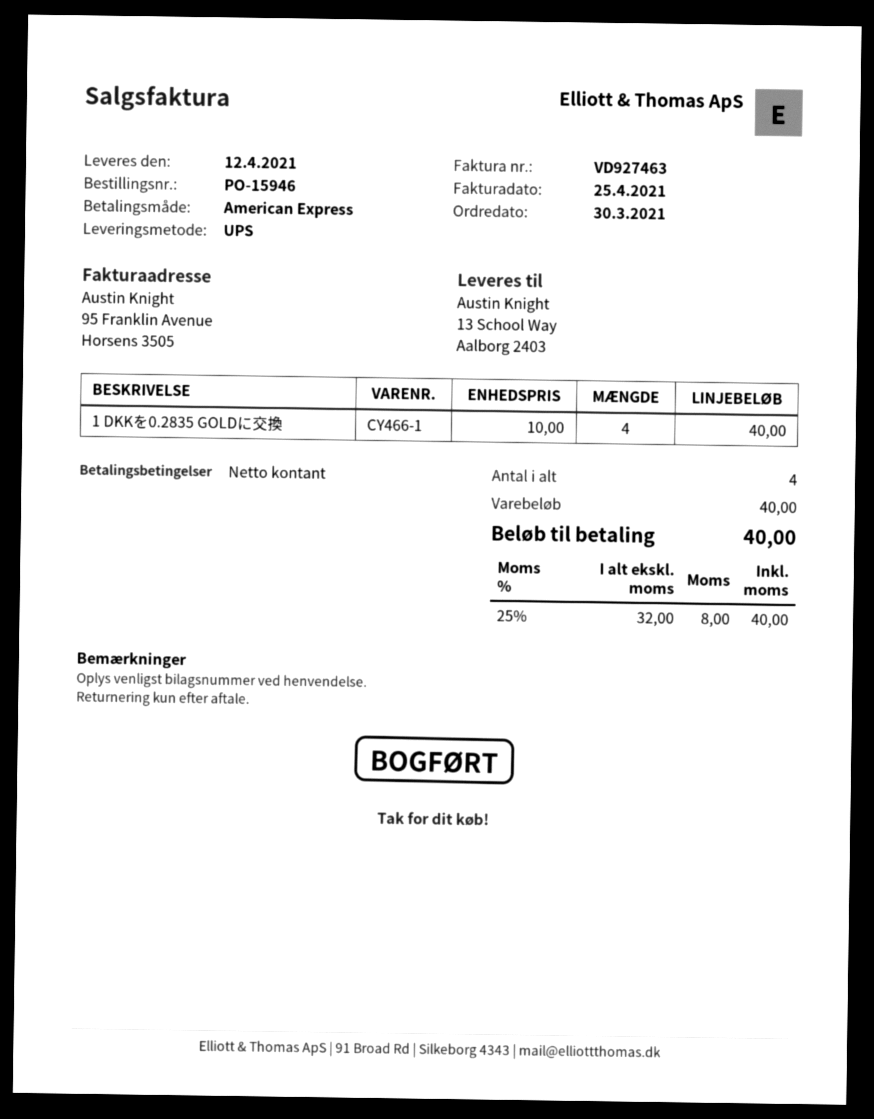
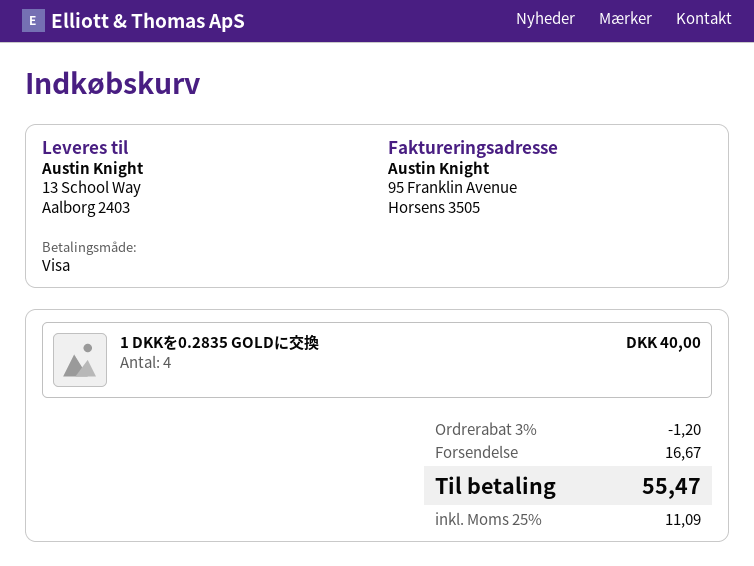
payment method: American Express -> Visa
discount: none -> 3% = 1.20
shipping: none -> 16.67
tax: 25% = 8.00 -> 25% = 11.09
total: 40.00 -> 55.47

